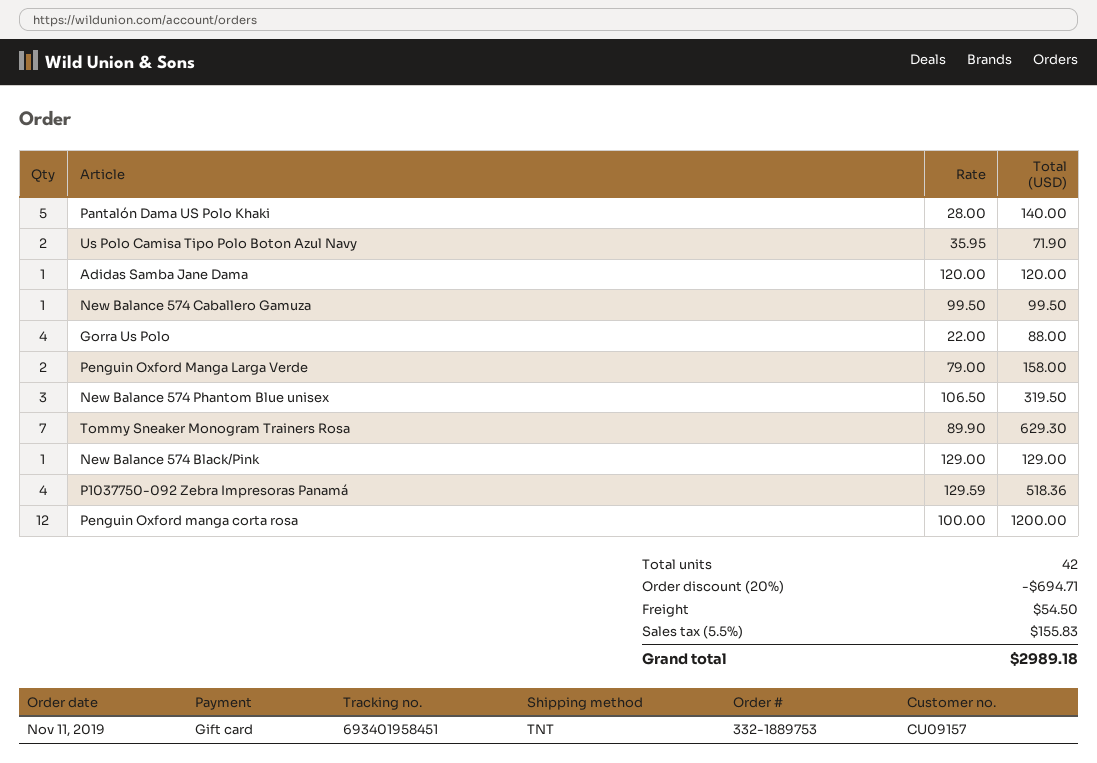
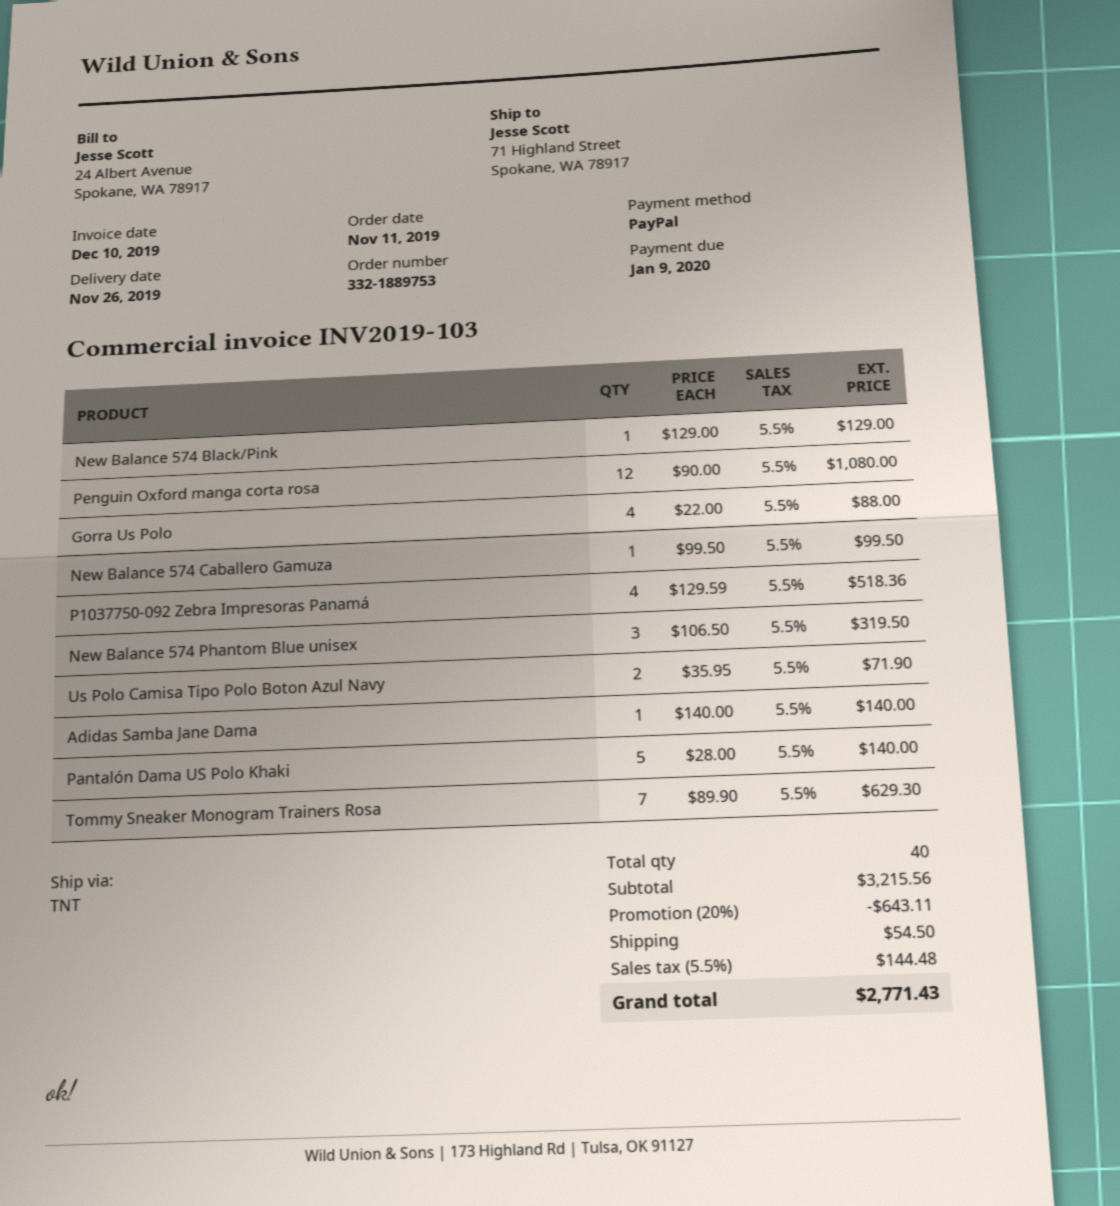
payment method: gift card -> PayPal
Adidas Samba Jane Dama: 1 x 120.00 = 120.00 -> 1 x 140.00 = 140.00
Penguin Oxford Manga Larga Verde: 2 x 79.00 = 158.00 -> none
Penguin Oxford manga corta rosa: 12 x 100.00 = 1200.00 -> 12 x 90.00 = 1080.00
total quantity: 42 -> 40
discount: 20% = 694.71 -> 20% = 643.11
tax: 5.5% = 155.83 -> 5.5% = 144.48
total: 2989.18 -> 2771.43

